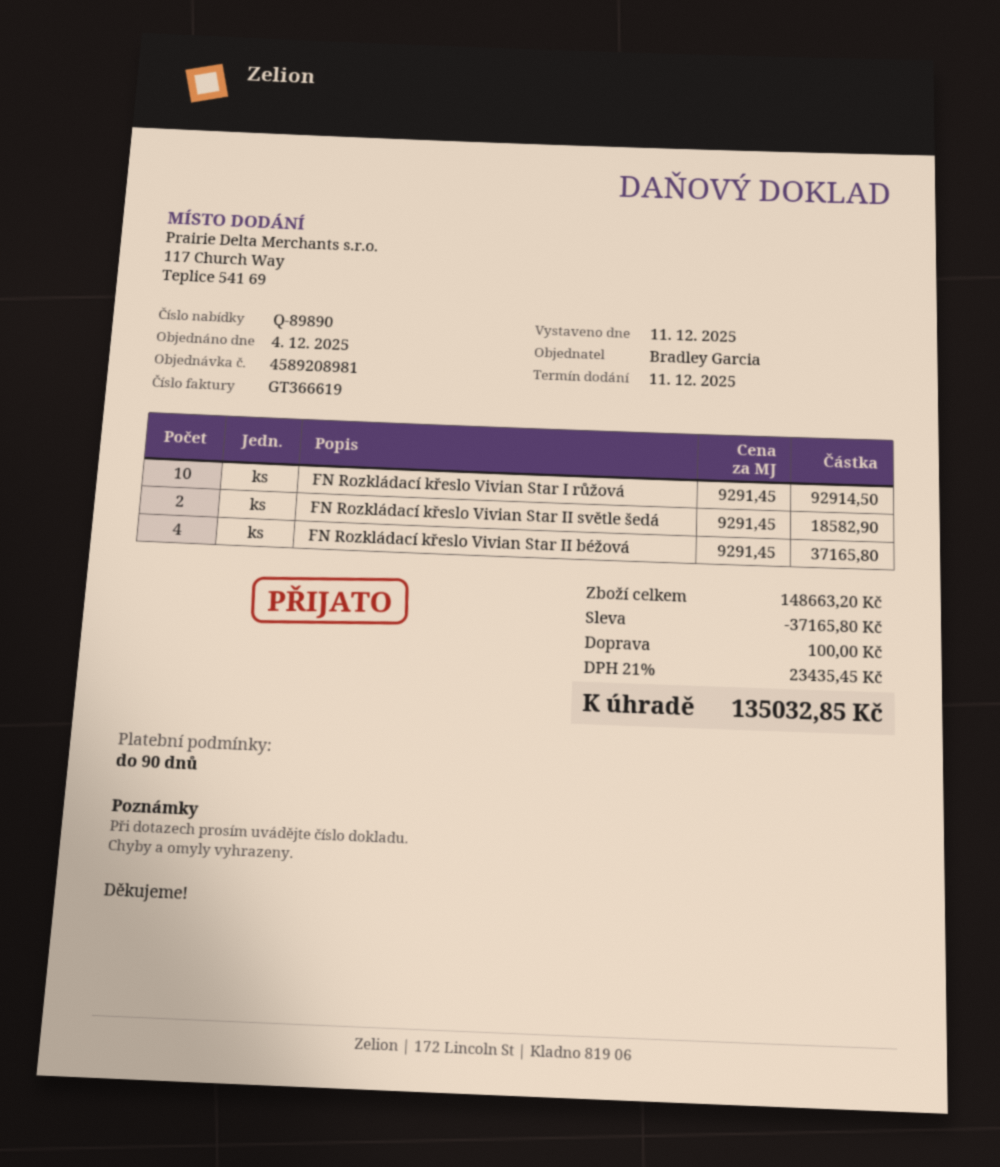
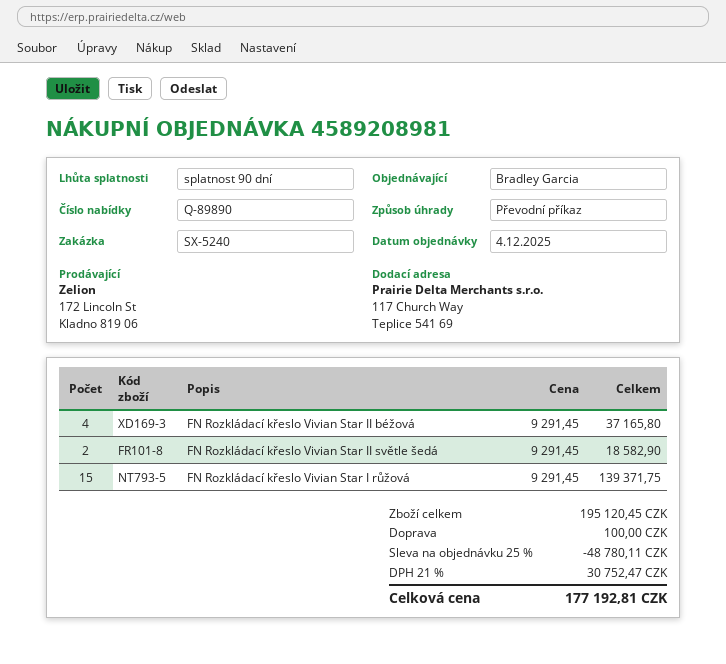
FN Rozkládací křeslo Vivian Star I růžová: 10 x 9291.45 = 92914.50 -> 15 x 9291.45 = 139371.75
subtotal: 148663.20 -> 195120.45
discount: 37165.80 -> 48780.11
tax: 21% = 23435.45 -> 21% = 30752.47
total: 135032.85 -> 177192.81

